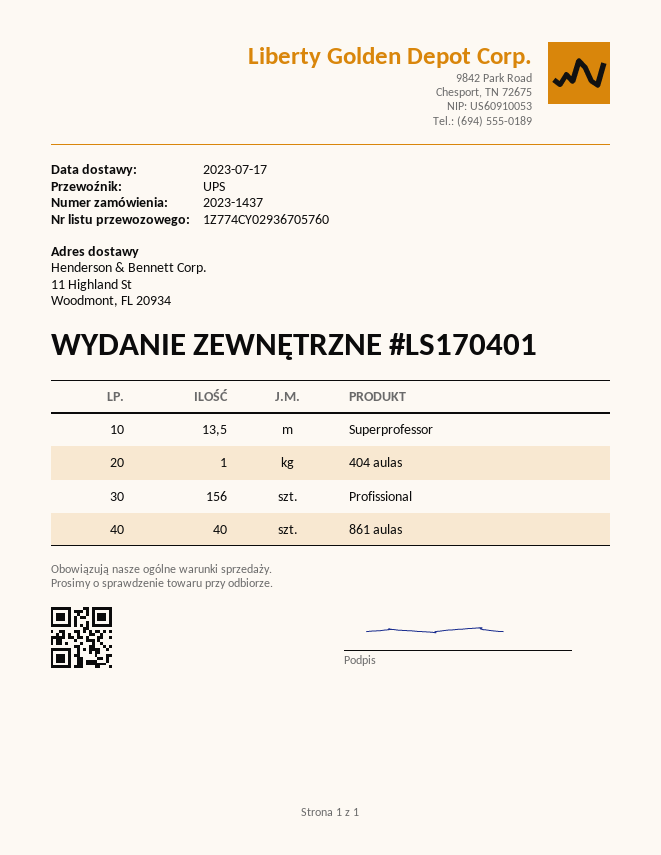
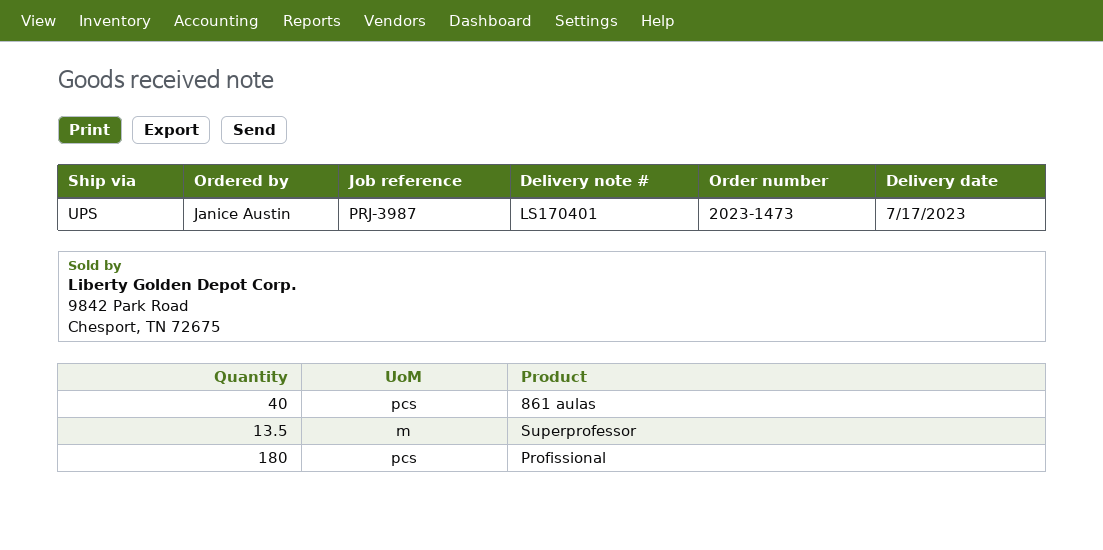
order number: 2023-1437 -> 2023-1473
404 aulas: 1 -> none
Profissional: 156 -> 180

